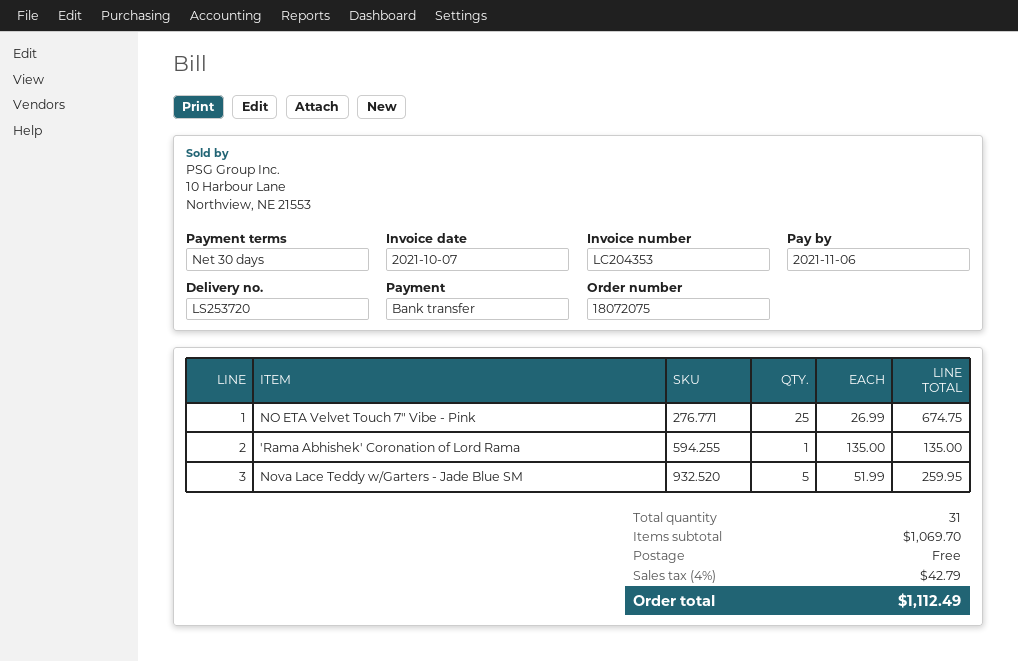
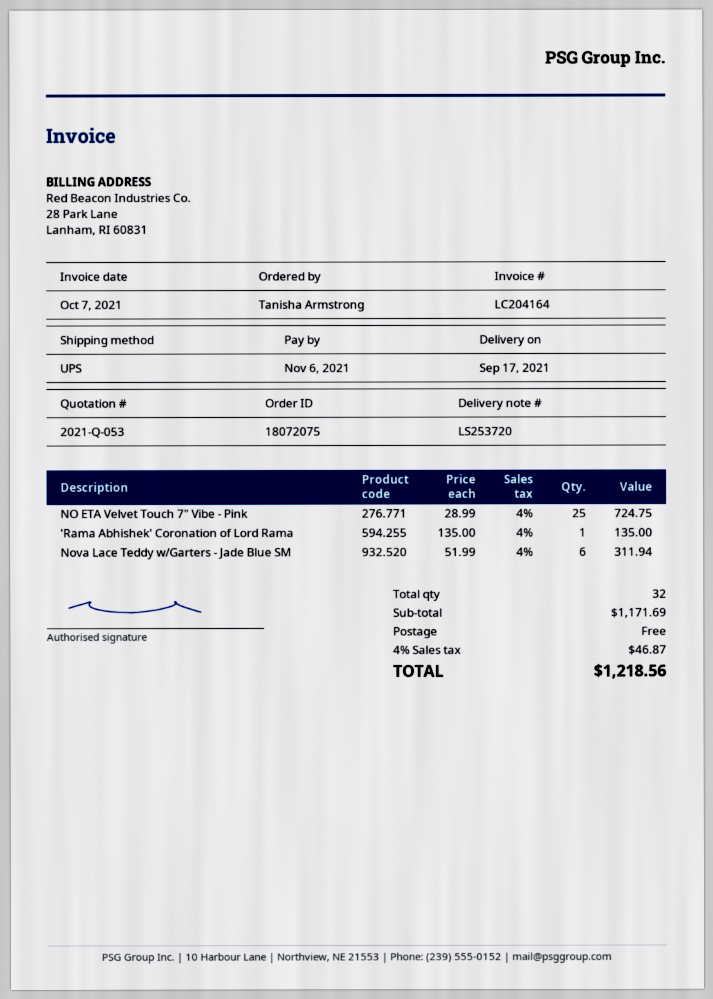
invoice number: LC204353 -> LC204164
NO ETA Velvet Touch 7" Vibe - Pink: 25 x 26.99 = 674.75 -> 25 x 28.99 = 724.75
Nova Lace Teddy w/Garters - Jade Blue SM: 5 x 51.99 = 259.95 -> 6 x 51.99 = 311.94
total quantity: 31 -> 32
subtotal: 1069.70 -> 1171.69
tax: 4% = 42.79 -> 4% = 46.87
total: 1112.49 -> 1218.56

